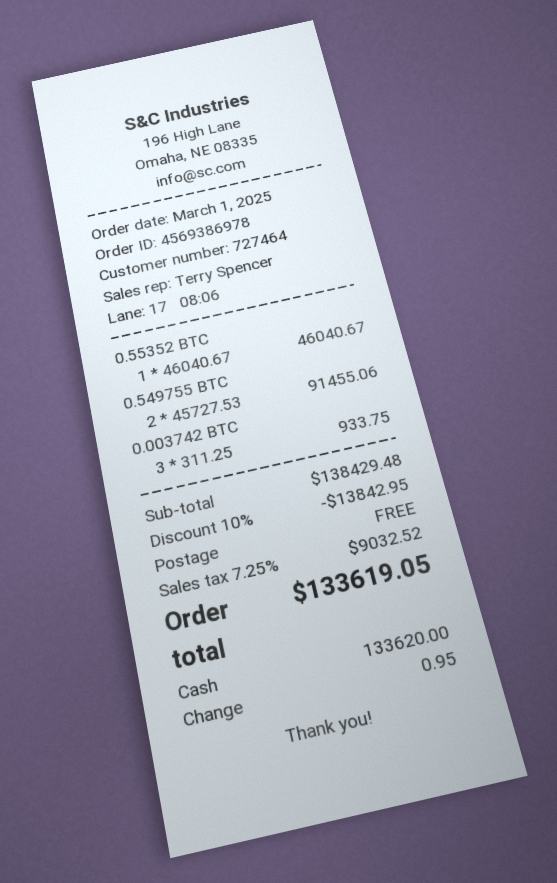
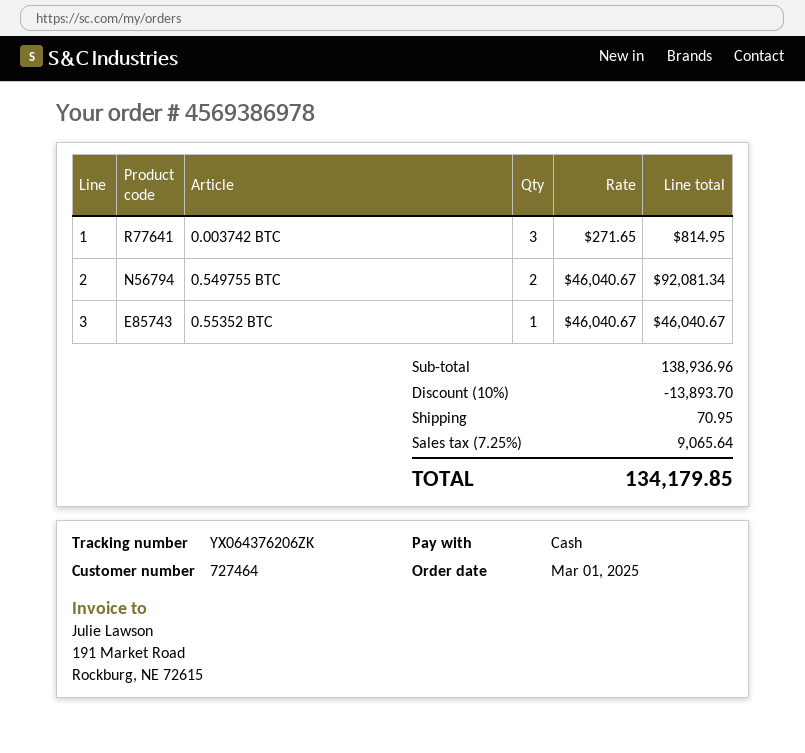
0.549755 BTC: 2 x 45727.53 = 91455.06 -> 2 x 46040.67 = 92081.34
0.003742 BTC: 3 x 311.25 = 933.75 -> 3 x 271.65 = 814.95
subtotal: 138429.48 -> 138936.96
discount: 10% = 13842.95 -> 10% = 13893.70
shipping: 0.00 -> 70.95
tax: 7.25% = 9032.52 -> 7.25% = 9065.64
total: 133619.05 -> 134179.85

